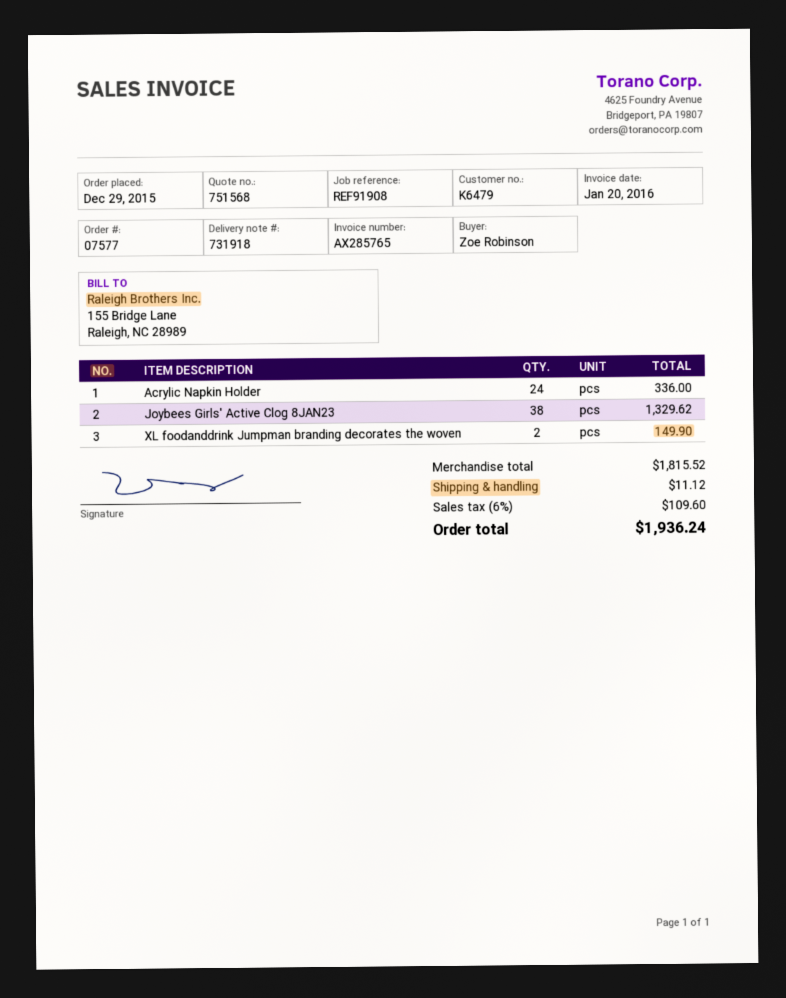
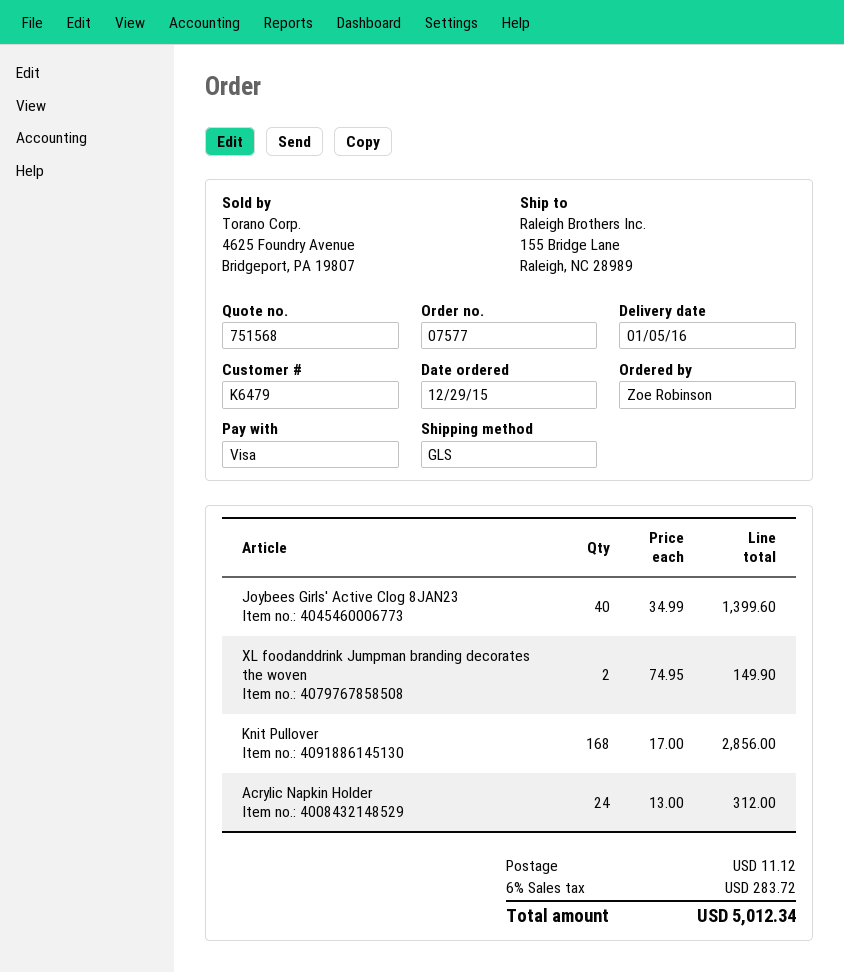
Acrylic Napkin Holder: 24 for 336.00 -> 24 for 312.00
Joybees Girls' Active Clog 8JAN23: 38 for 1329.62 -> 40 for 1399.60
Knit Pullover: none -> 168 for 2856.00
tax: 6% = 109.60 -> 6% = 283.72
total: 1936.24 -> 5012.34

